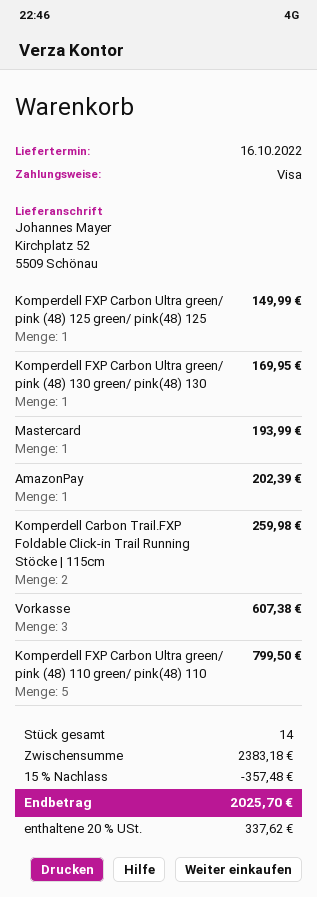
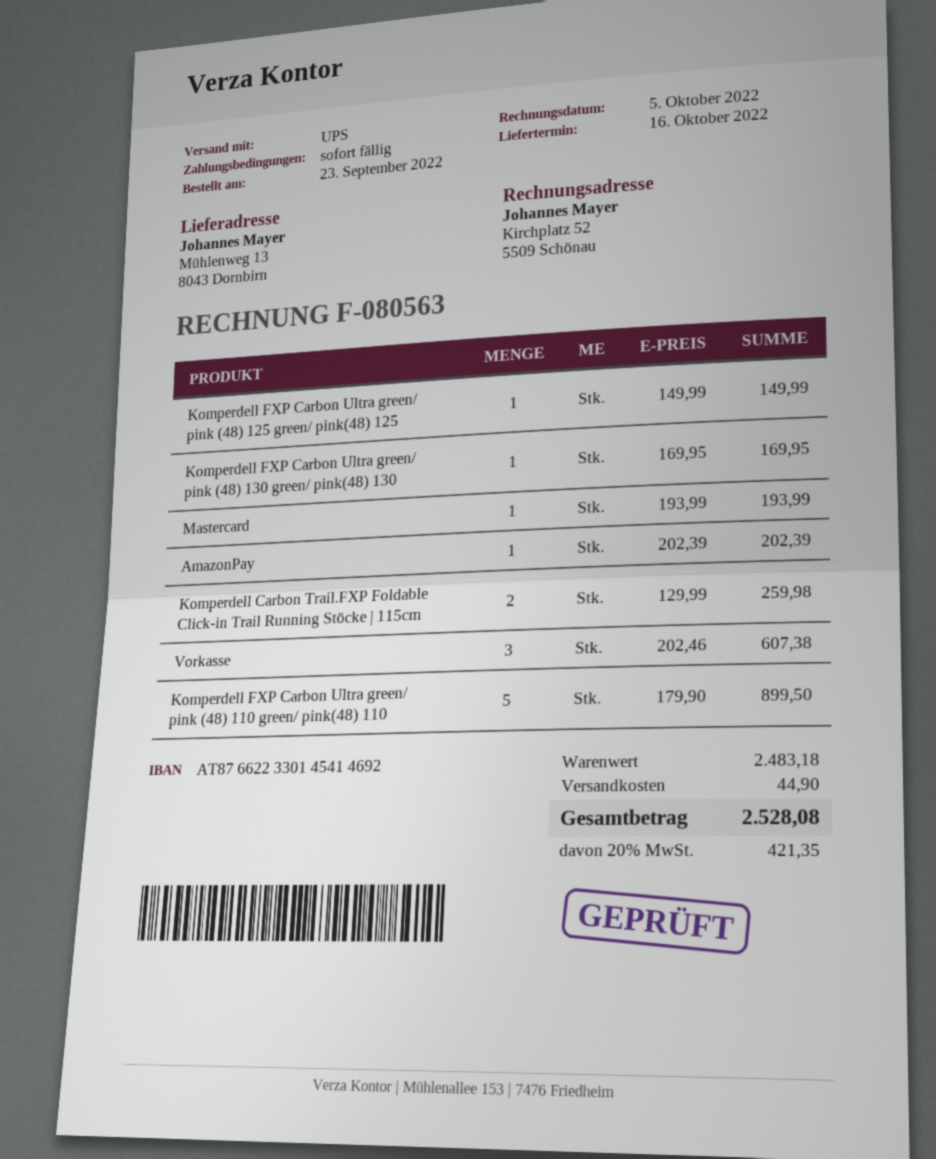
ship to: Kirchplatz 52, 5509 Schönau -> Mühlenweg 13, 8043 Dornbirn
Komperdell FXP Carbon Ultra green/ pink (48) 110 green/ pink(48) 110: 5 for 799.50 -> 5 for 899.50
subtotal: 2383.18 -> 2483.18
discount: 15% = 357.48 -> none
shipping: none -> 44.90
tax: 20% = 337.62 -> 20% = 421.35
total: 2025.70 -> 2528.08

